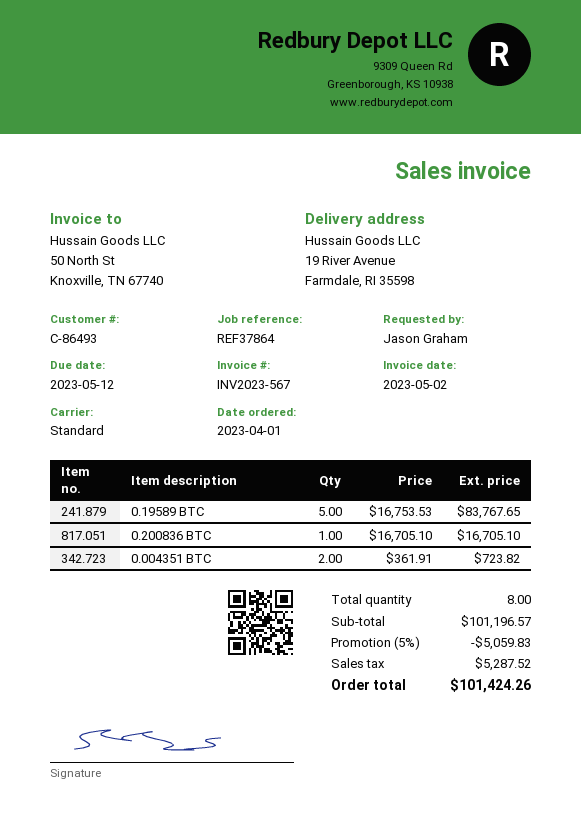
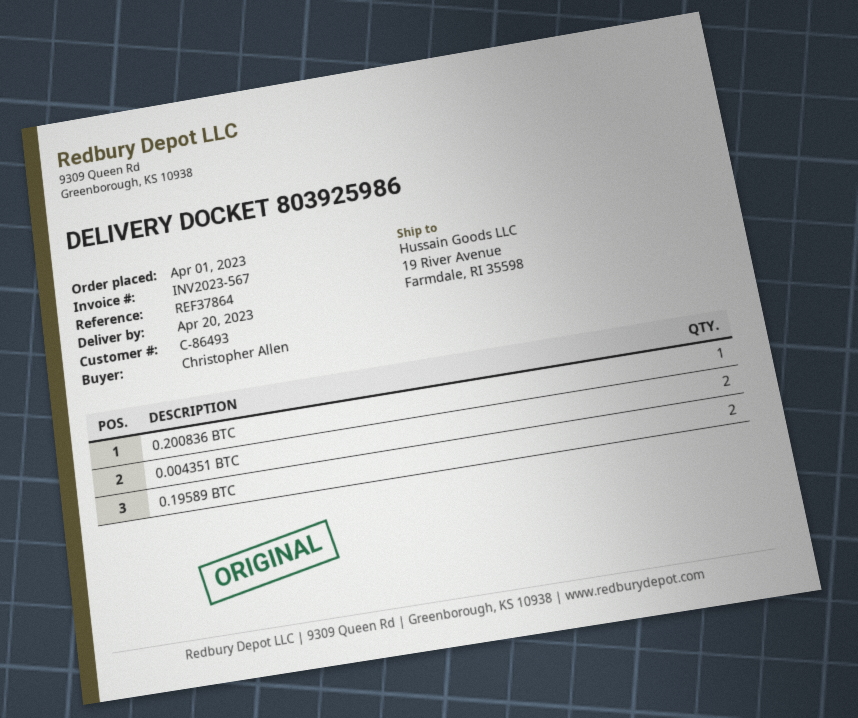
ordered by: Jason Graham -> Christopher Allen
0.19589 BTC: 5 -> 2

